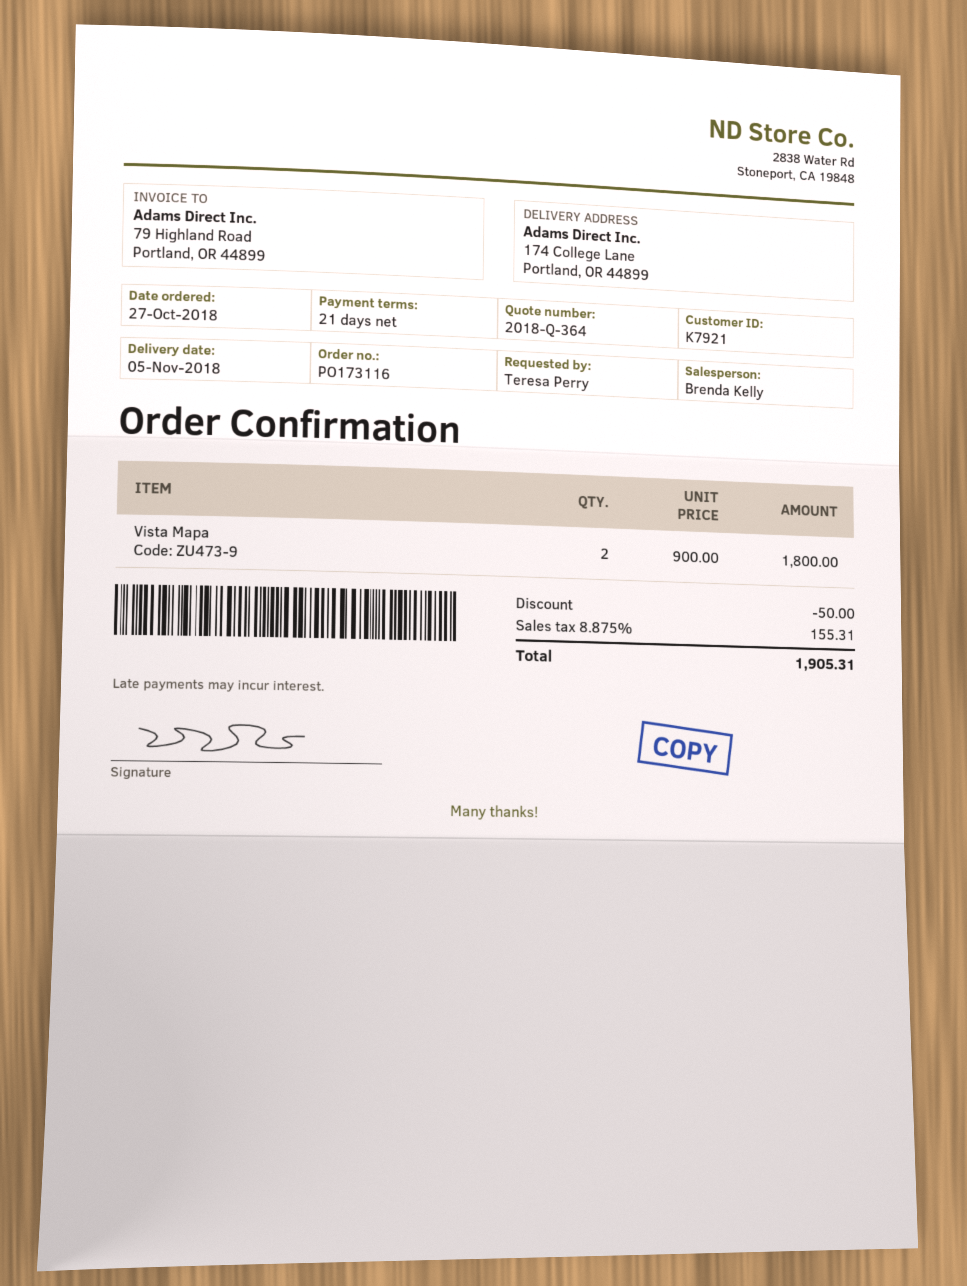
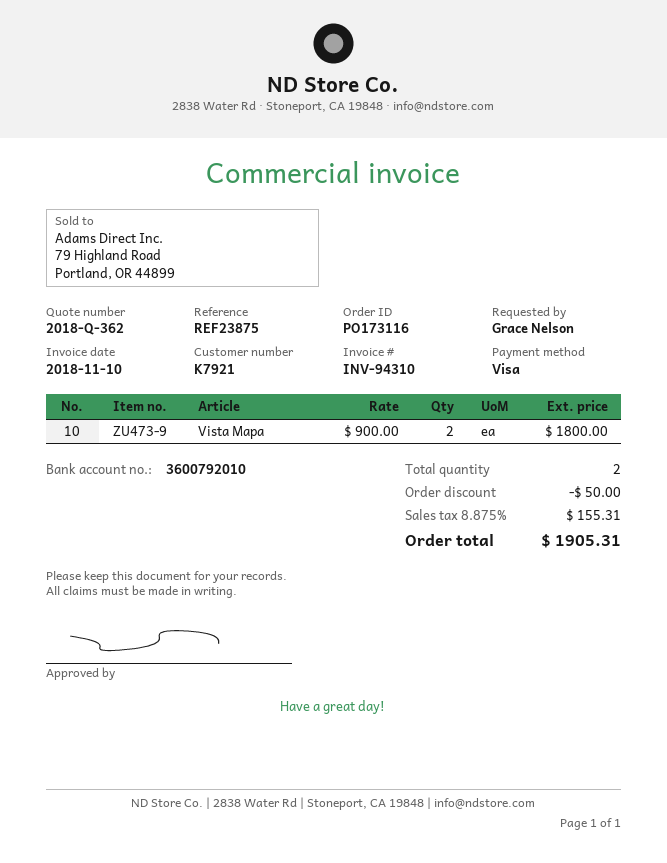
quote number: 2018-Q-364 -> 2018-Q-362
ordered by: Teresa Perry -> Grace Nelson

